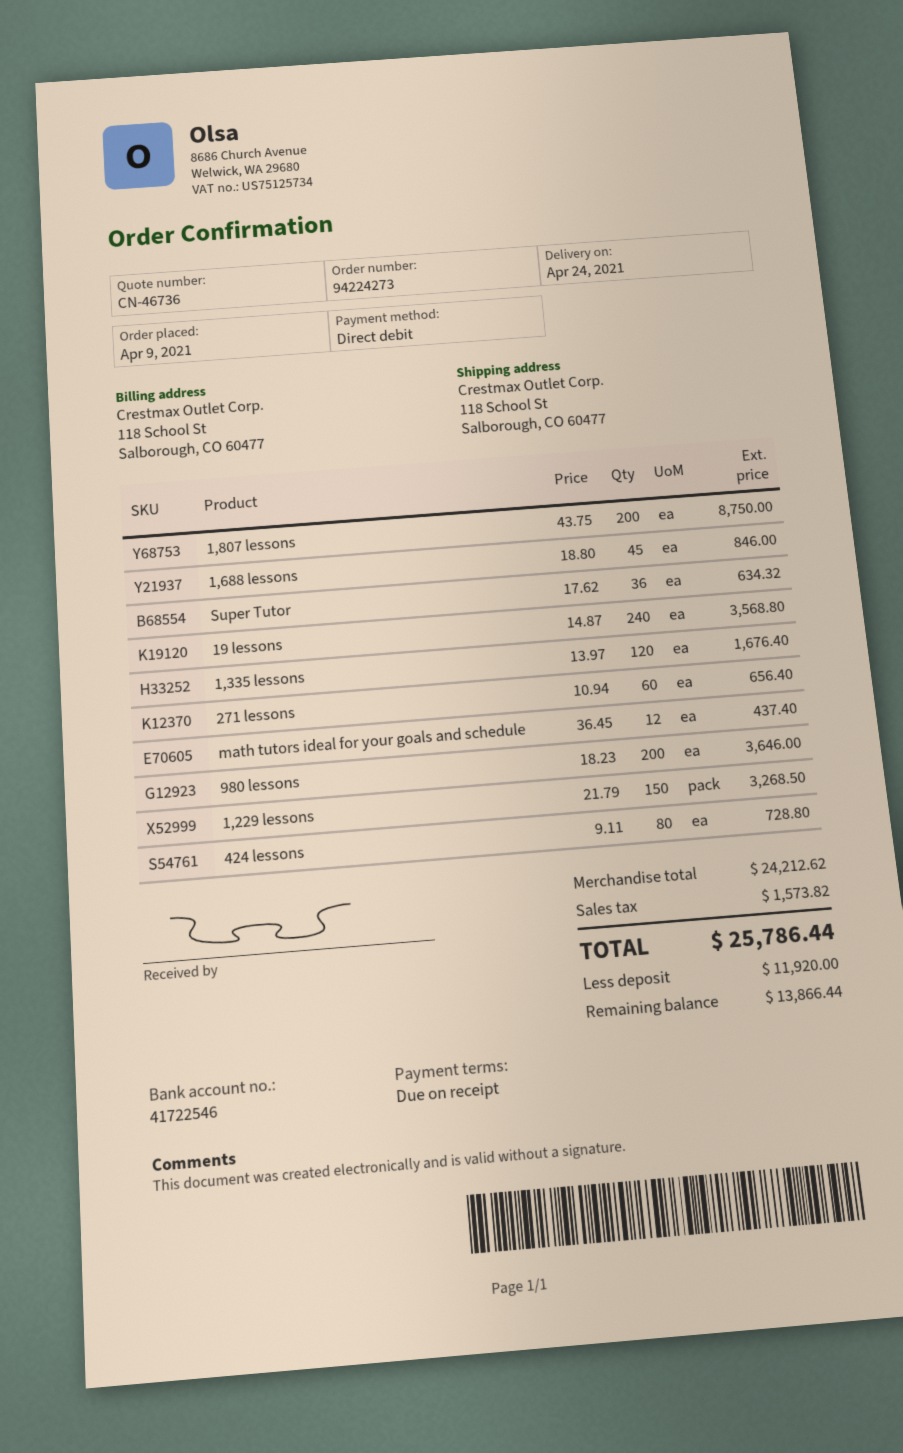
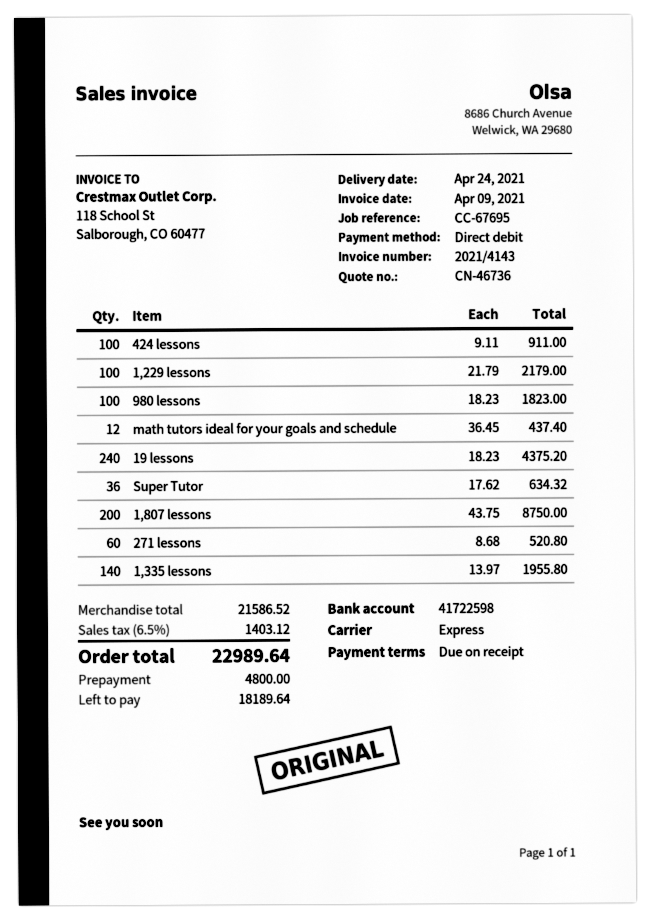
bank account: 41722546 -> 41722598
1,688 lessons: 45 x 18.80 = 846.00 -> none
19 lessons: 240 x 14.87 = 3568.80 -> 240 x 18.23 = 4375.20
1,335 lessons: 120 x 13.97 = 1676.40 -> 140 x 13.97 = 1955.80
271 lessons: 60 x 10.94 = 656.40 -> 60 x 8.68 = 520.80
980 lessons: 200 x 18.23 = 3646.00 -> 100 x 18.23 = 1823.00
1,229 lessons: 150 x 21.79 = 3268.50 -> 100 x 21.79 = 2179.00
424 lessons: 80 x 9.11 = 728.80 -> 100 x 9.11 = 911.00
subtotal: 24212.62 -> 21586.52
tax: 1573.82 -> 1403.12
total: 25786.44 -> 22989.64
deposit: 11920.00 -> 4800.00
balance: 13866.44 -> 18189.64

